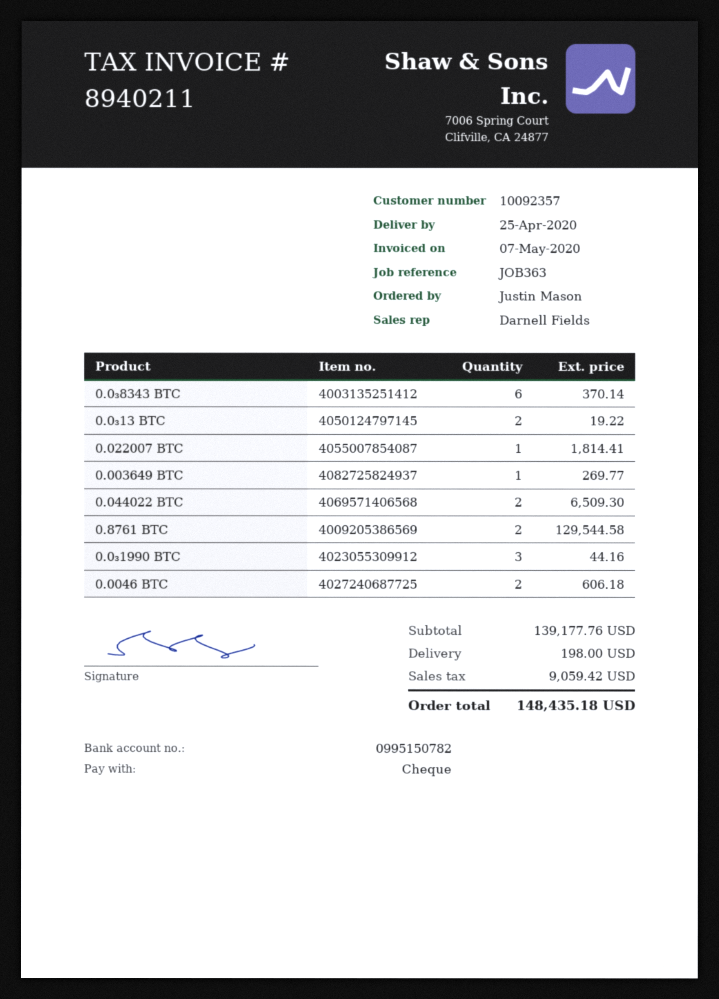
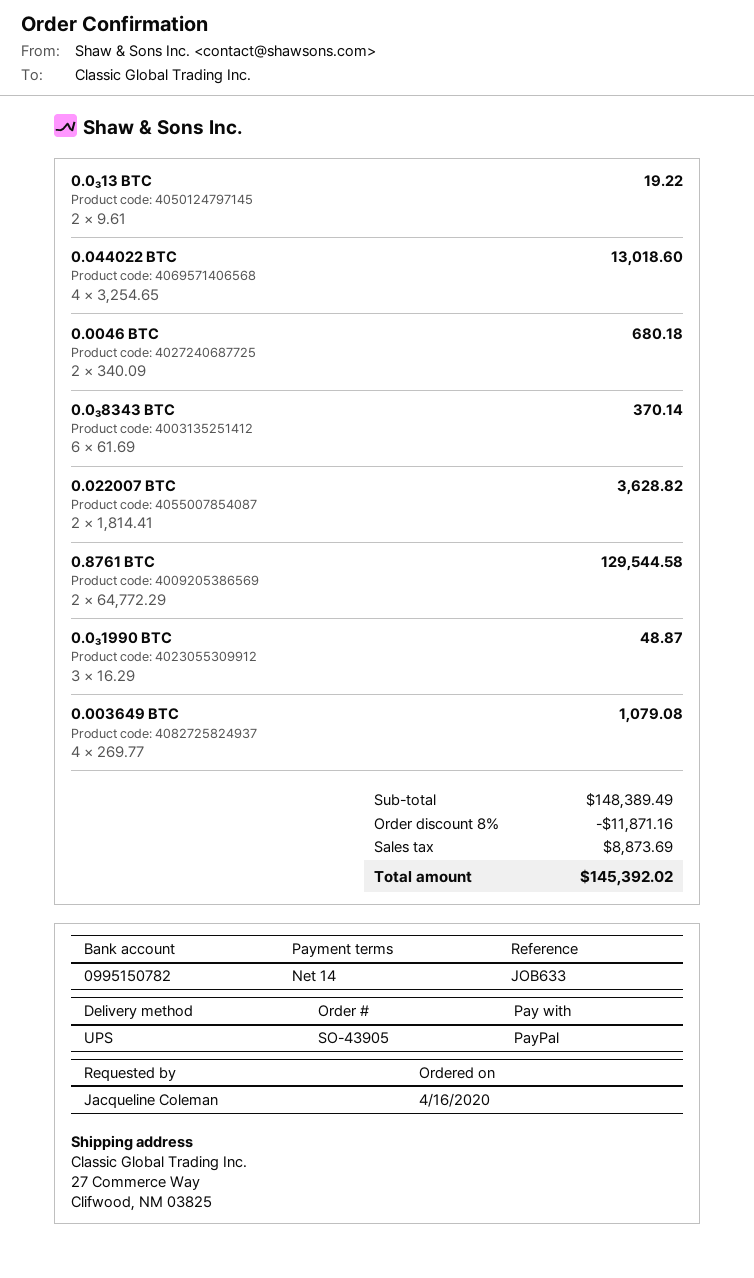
reference: JOB363 -> JOB633
ordered by: Justin Mason -> Jacqueline Coleman
payment method: cheque -> PayPal
0.022007 BTC: 1 for 1814.41 -> 2 for 3628.82
0.003649 BTC: 1 for 269.77 -> 4 for 1079.08
0.044022 BTC: 2 for 6509.30 -> 4 for 13018.60
0.0₃1990 BTC: 3 for 44.16 -> 3 for 48.87
0.0046 BTC: 2 for 606.18 -> 2 for 680.18
subtotal: 139177.76 -> 148389.49
discount: none -> 8% = 11871.16
shipping: 198.00 -> none
tax: 9059.42 -> 8873.69
total: 148435.18 -> 145392.02

